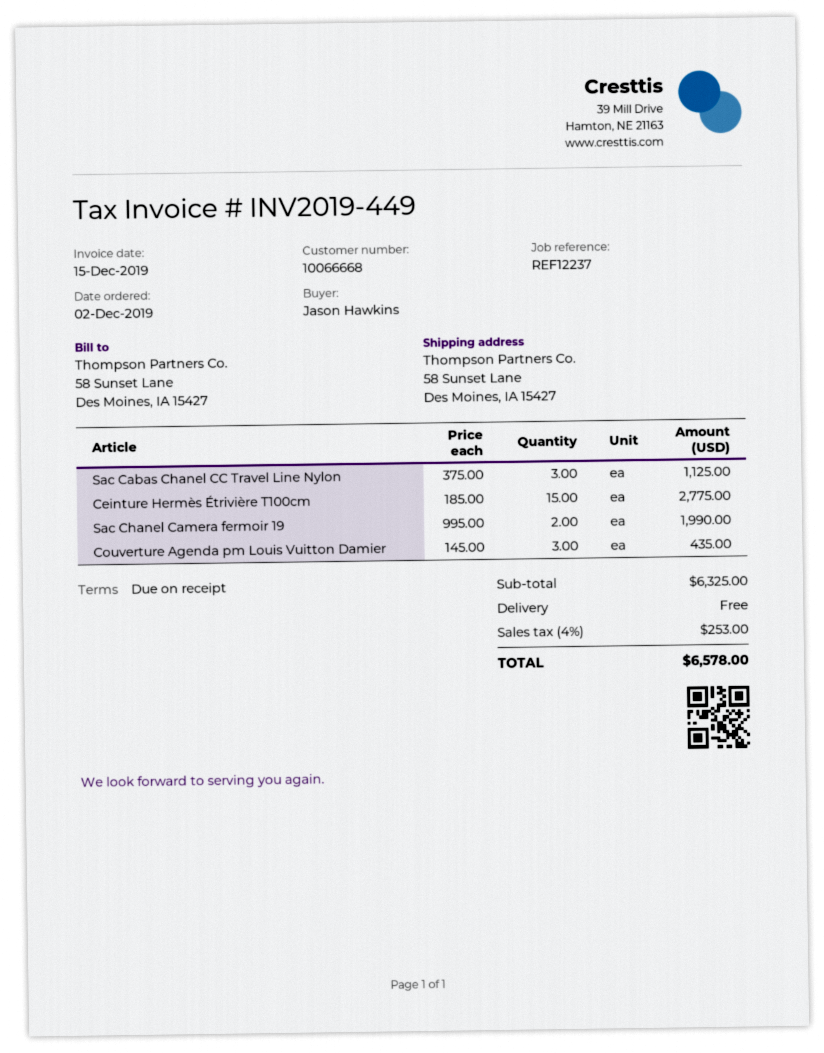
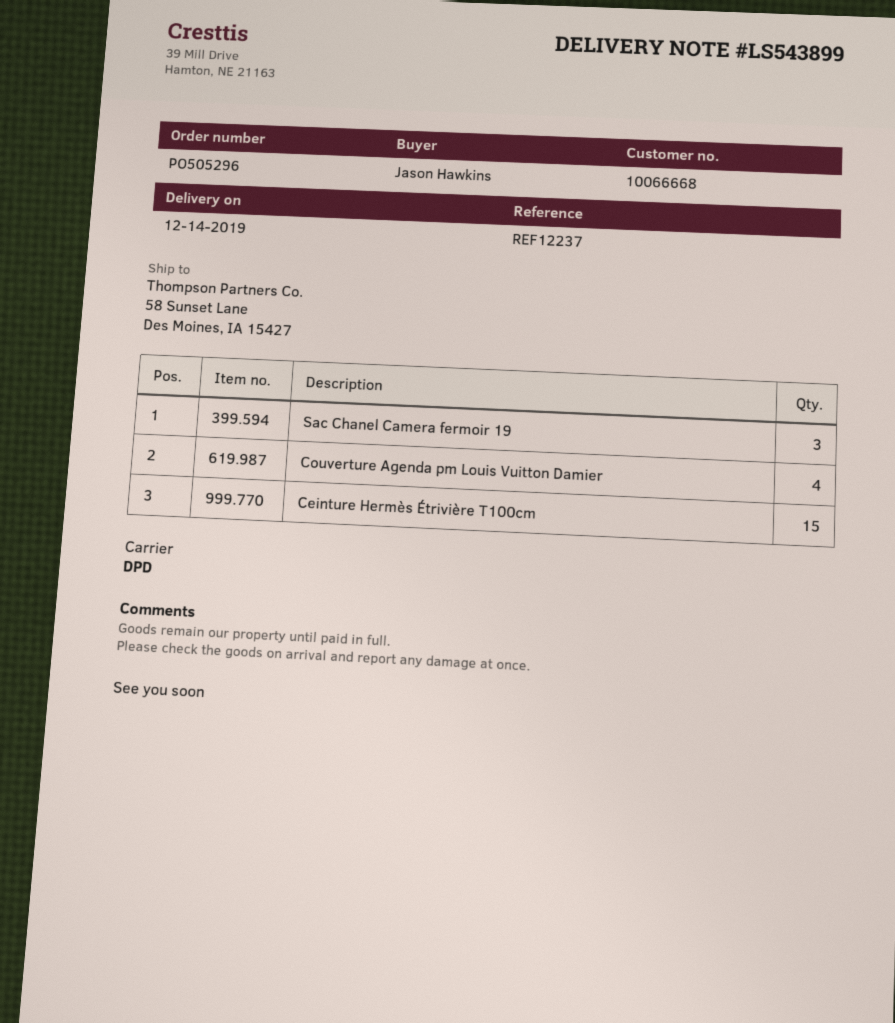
Sac Cabas Chanel CC Travel Line Nylon: 3 -> none
Sac Chanel Camera fermoir 19: 2 -> 3
Couverture Agenda pm Louis Vuitton Damier: 3 -> 4

